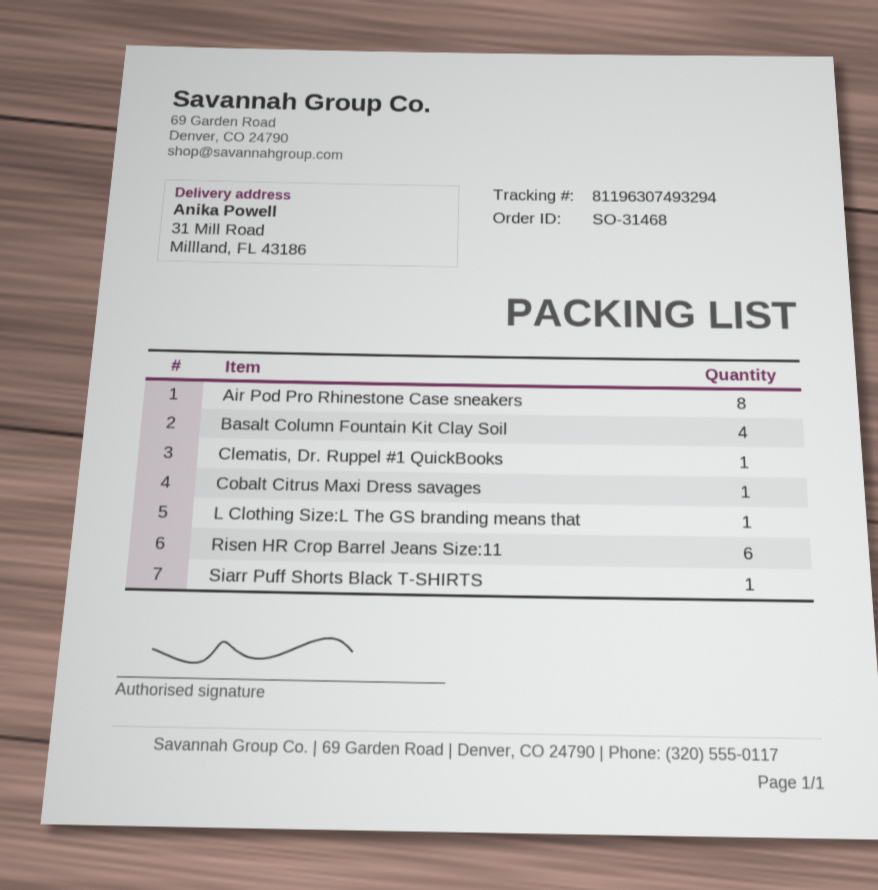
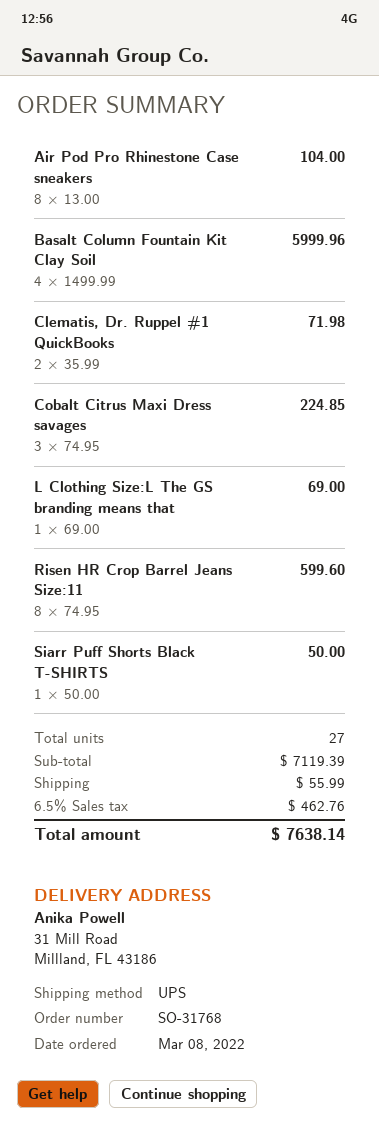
order number: SO-31468 -> SO-31768
Clematis, Dr. Ruppel #1 QuickBooks: 1 -> 2
Cobalt Citrus Maxi Dress savages: 1 -> 3
Risen HR Crop Barrel Jeans Size:11: 6 -> 8

